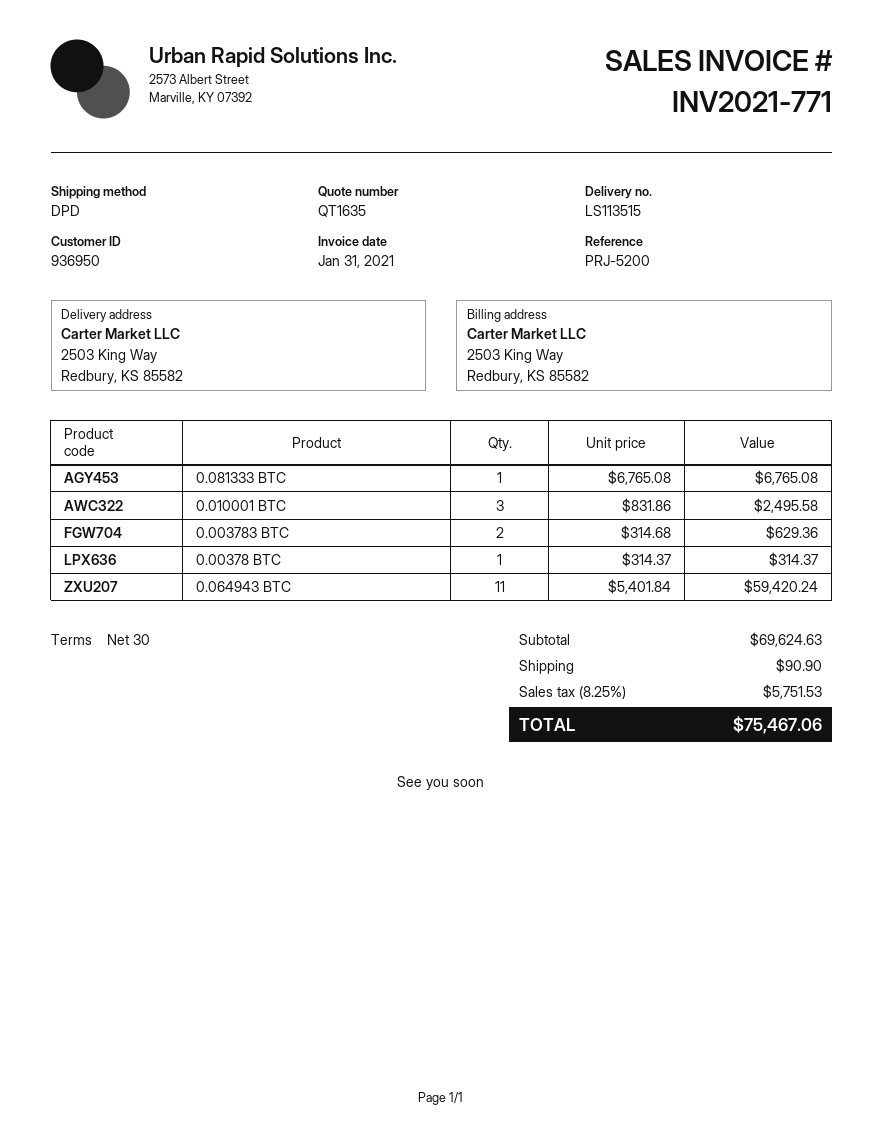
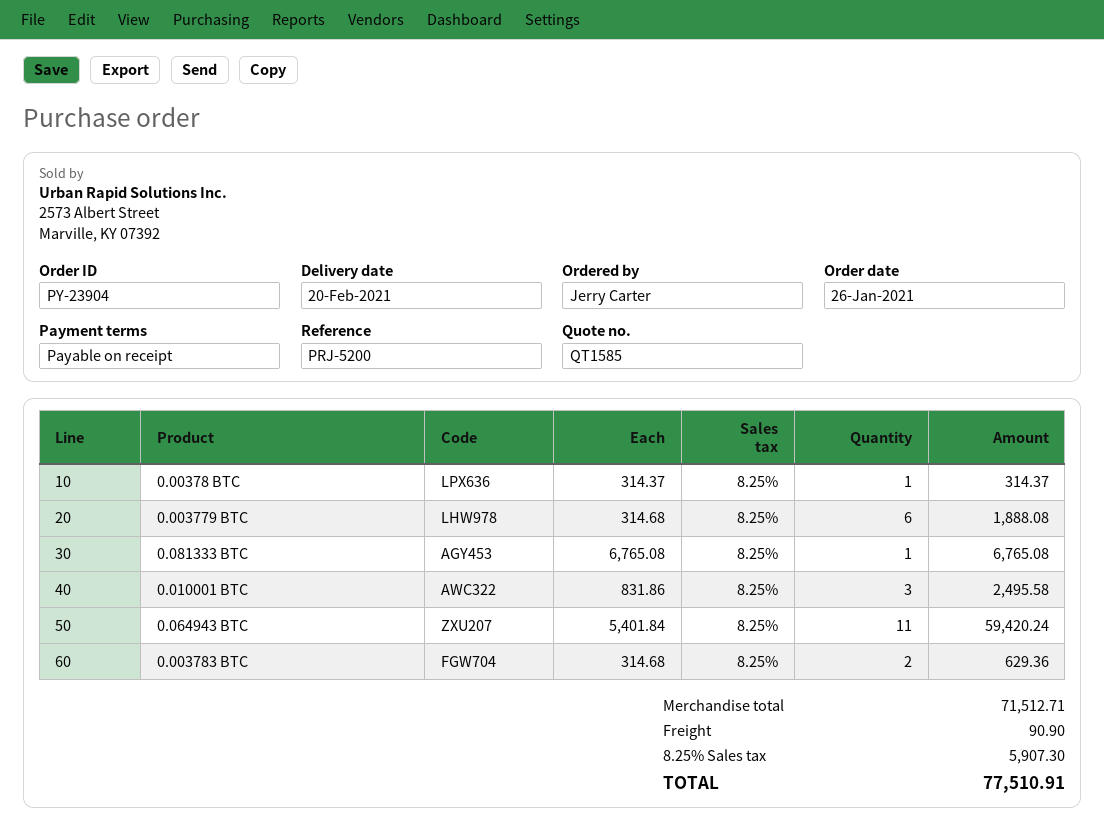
quote number: QT1635 -> QT1585
payment terms: 30 days -> on receipt
0.003779 BTC: none -> 6 x 314.68 = 1888.08
subtotal: 69624.63 -> 71512.71
tax: 8.25% = 5751.53 -> 8.25% = 5907.30
total: 75467.06 -> 77510.91

